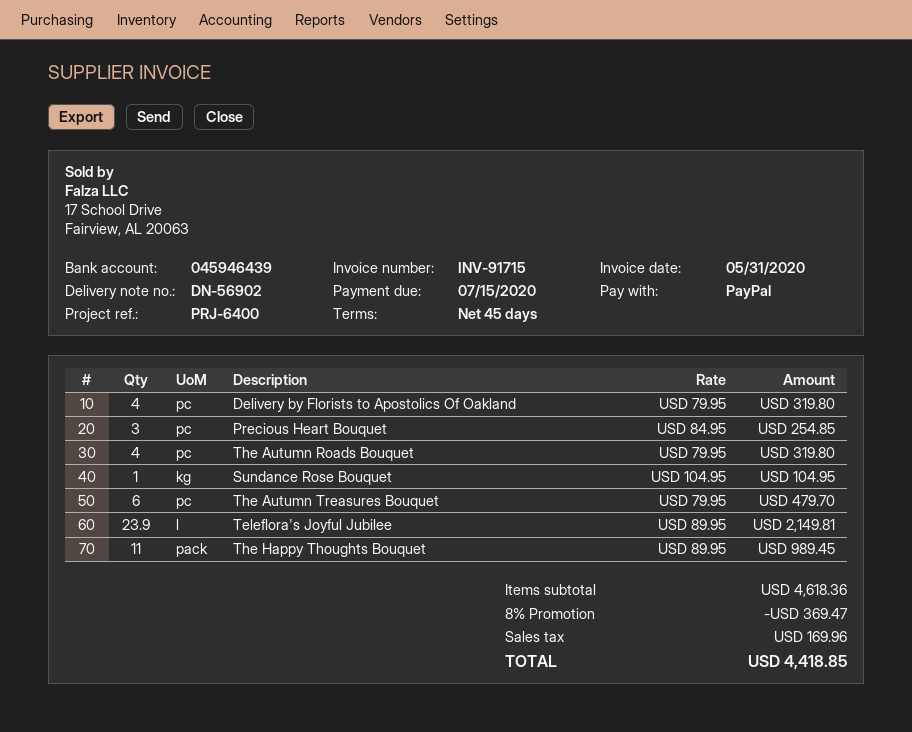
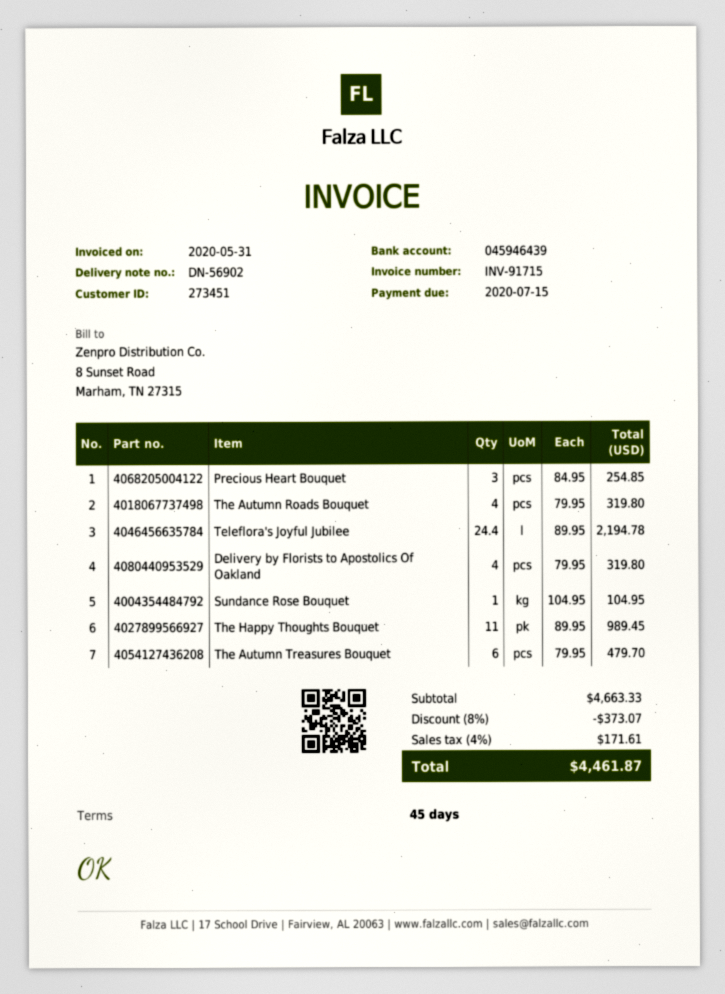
Teleflora's Joyful Jubilee: 23.9 x 89.95 = 2149.81 -> 24.4 x 89.95 = 2194.78
subtotal: 4618.36 -> 4663.33
discount: 8% = 369.47 -> 8% = 373.07
tax: 169.96 -> 171.61
total: 4418.85 -> 4461.87

